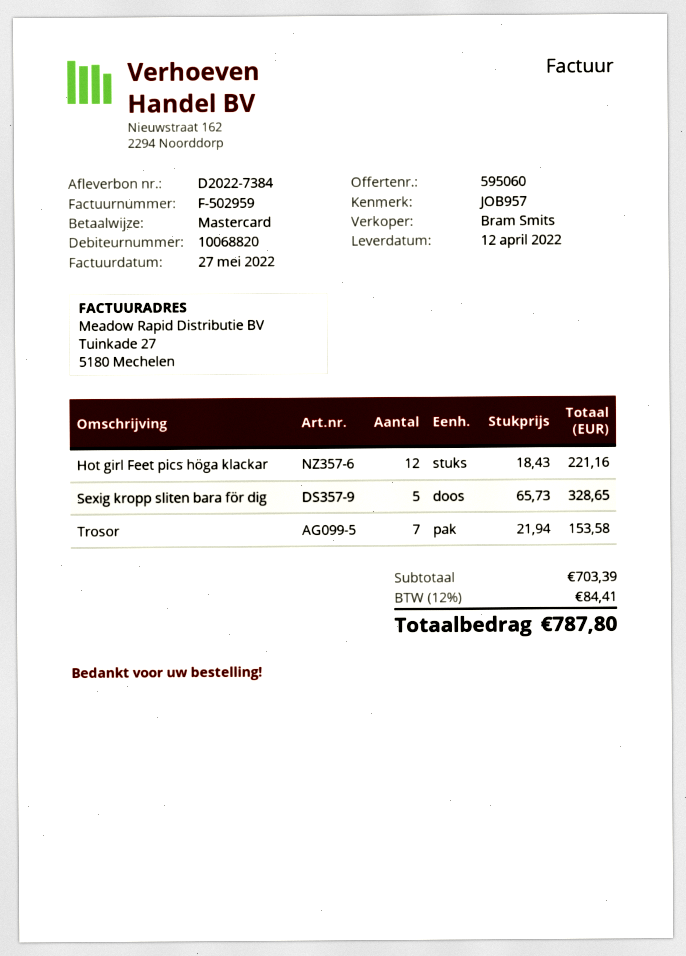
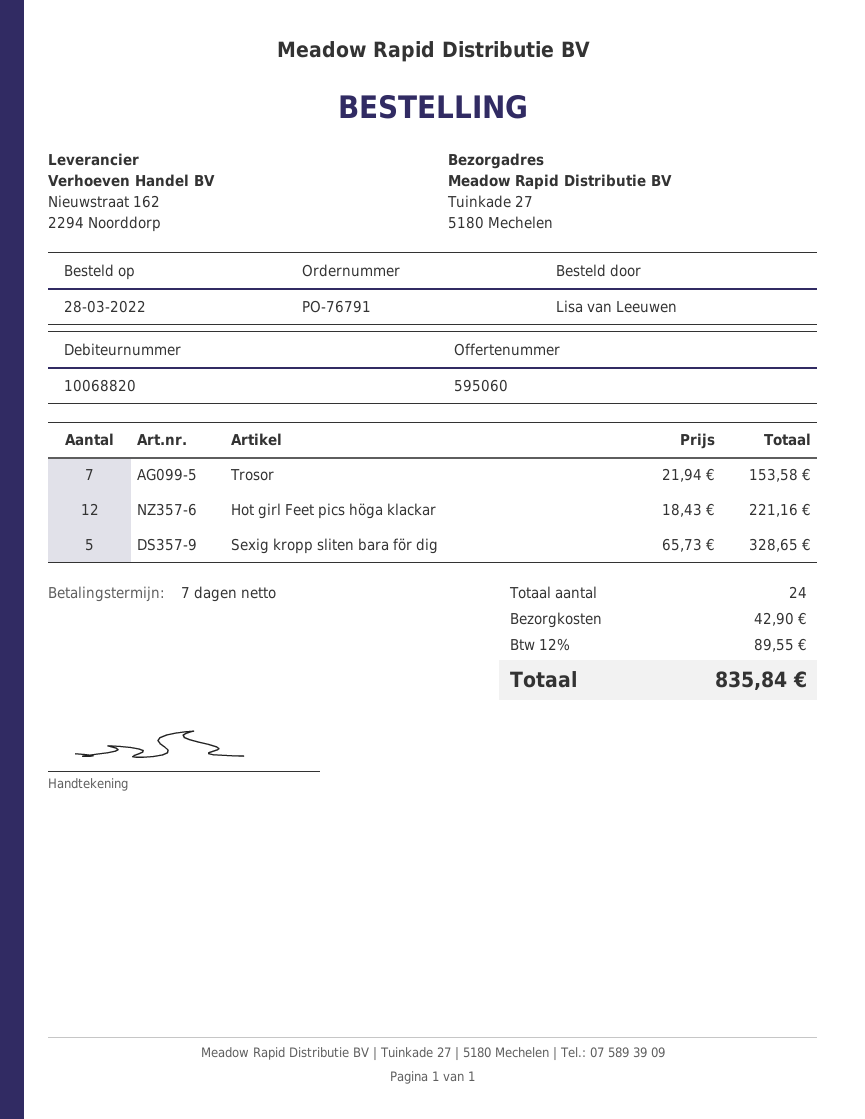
shipping: none -> 42.90
tax: 12% = 84.41 -> 12% = 89.55
total: 787.80 -> 835.84

